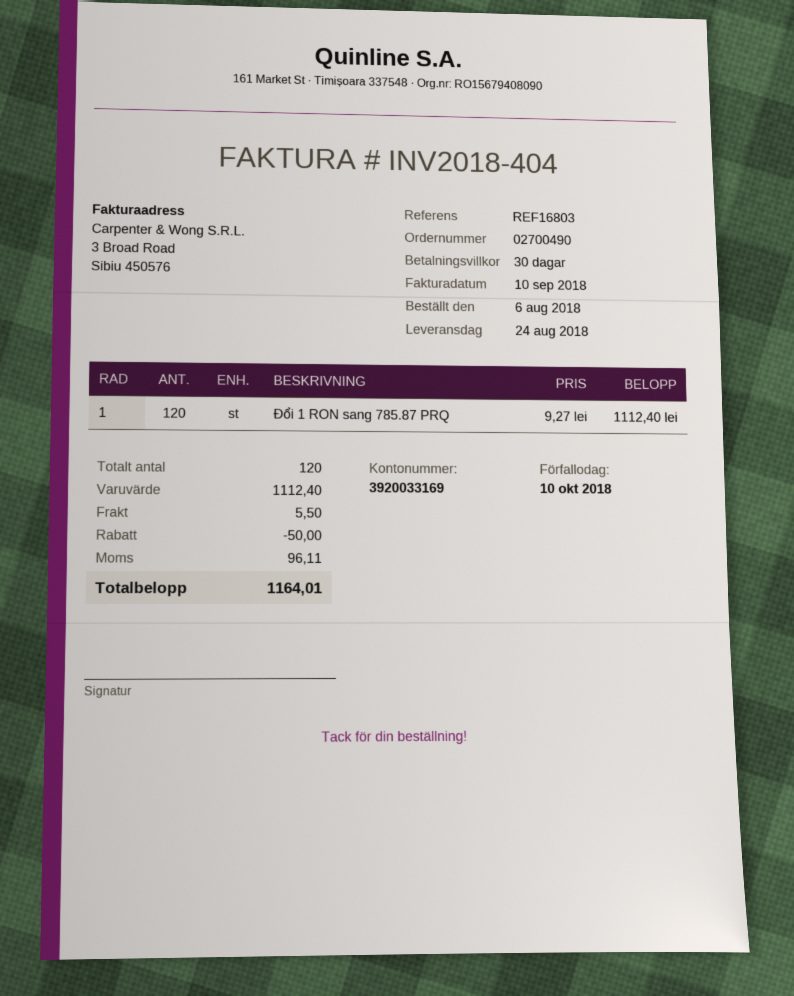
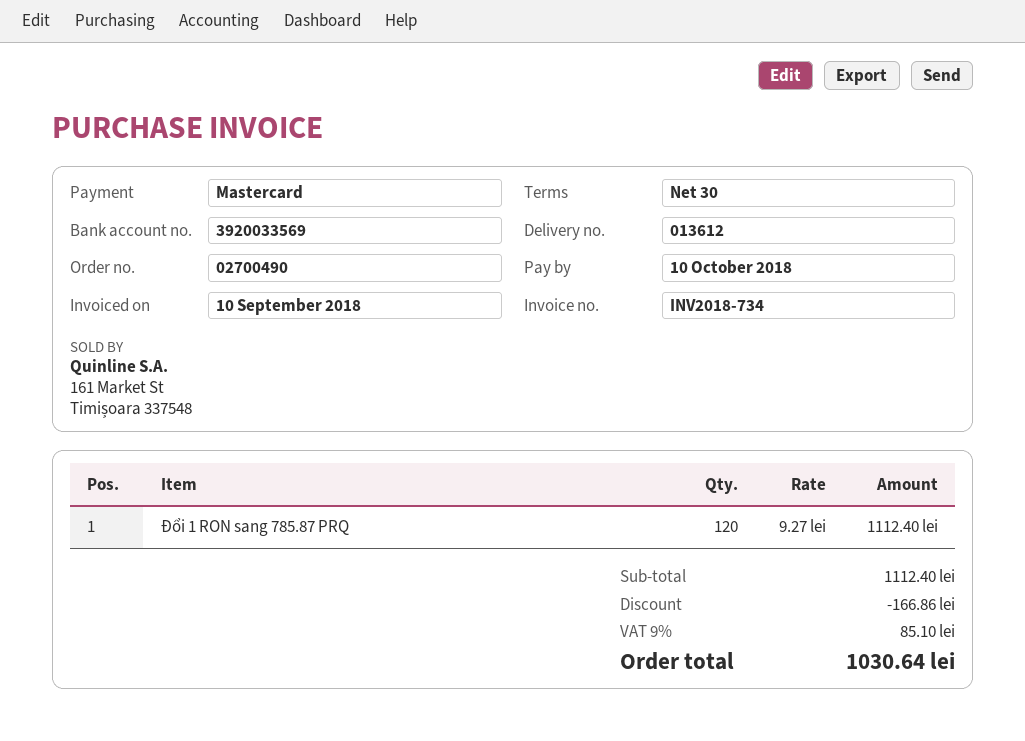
invoice number: INV2018-404 -> INV2018-734
bank account: 3920033169 -> 3920033569
discount: 50.00 -> 166.86
shipping: 5.50 -> none
tax: 96.11 -> 85.10
total: 1164.01 -> 1030.64

